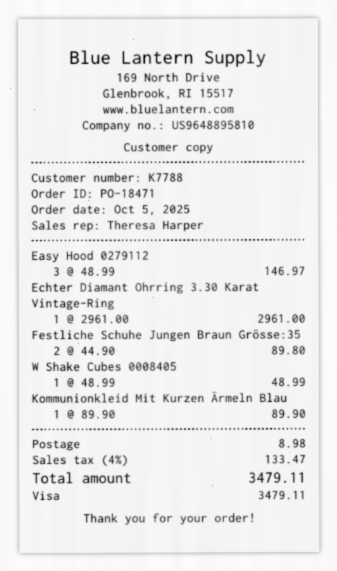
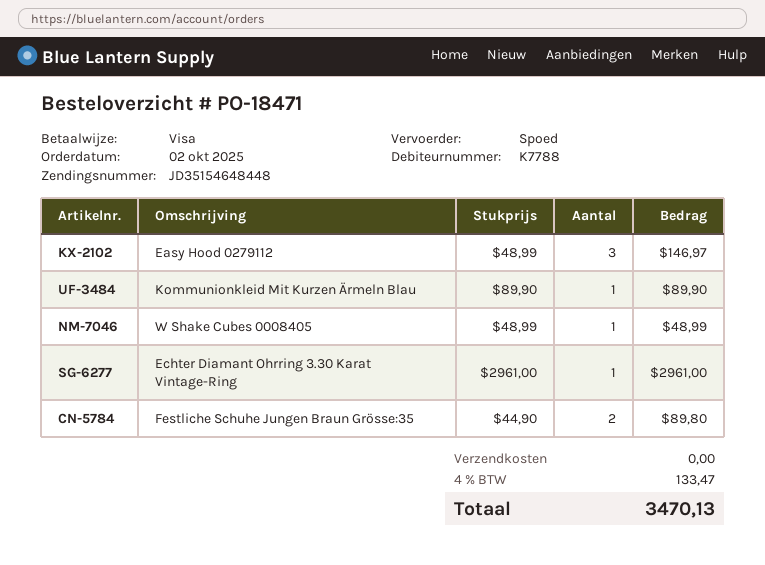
order date: 2025-10-05 -> 2025-10-02
shipping: 8.98 -> 0.00
total: 3479.11 -> 3470.13

